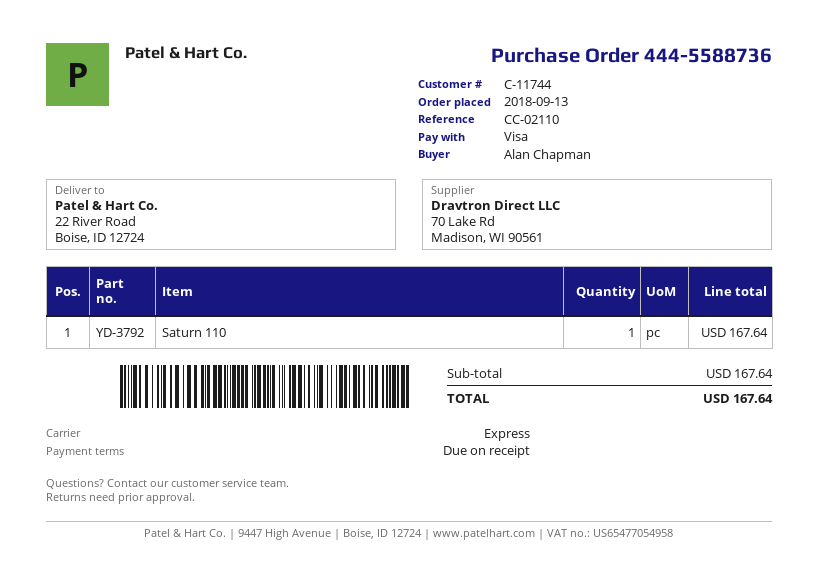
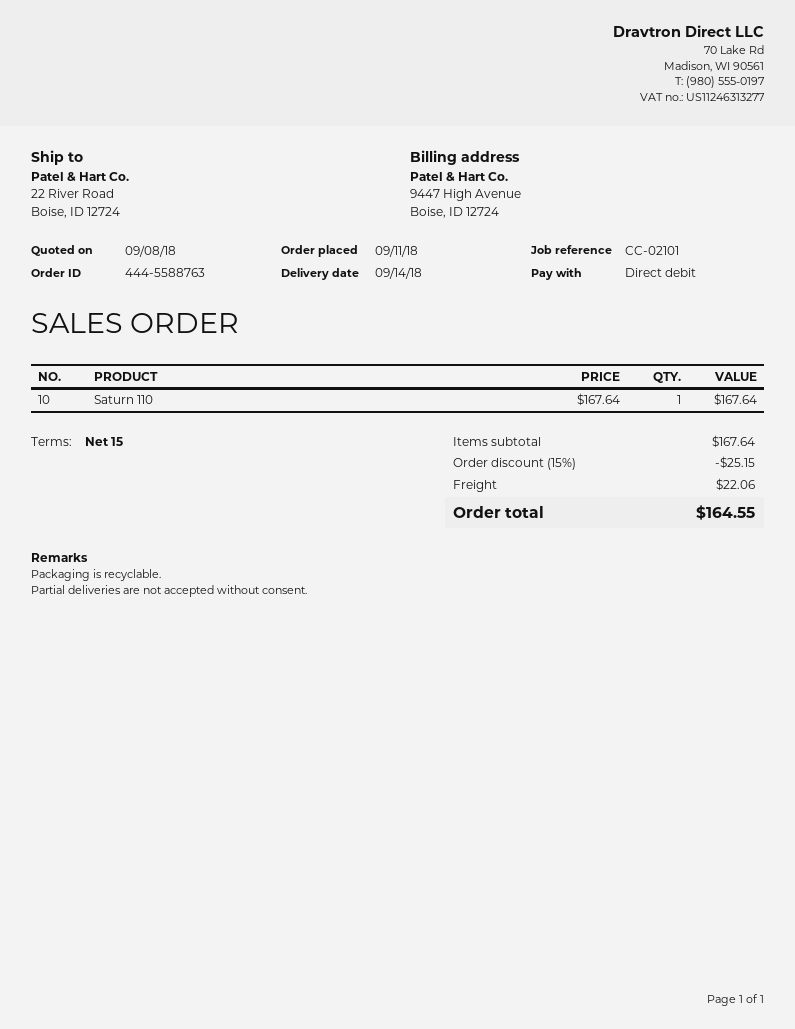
order number: 444-5588736 -> 444-5588763
order date: 2018-09-13 -> 2018-09-11
payment terms: on receipt -> 15 days
reference: CC-02110 -> CC-02101
payment method: Visa -> direct debit
discount: none -> 15% = 25.15
shipping: none -> 22.06
total: 167.64 -> 164.55

